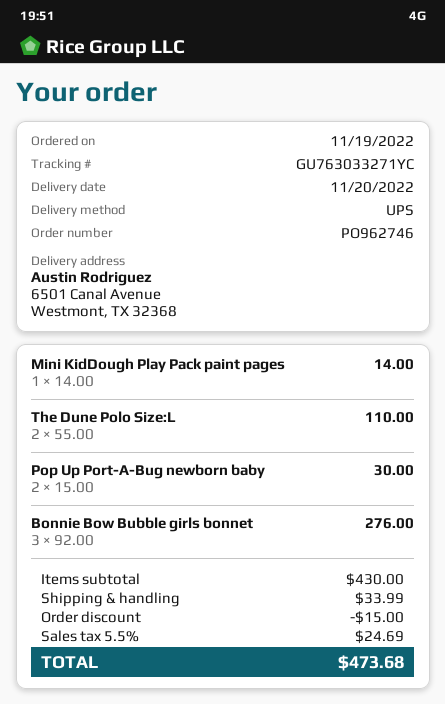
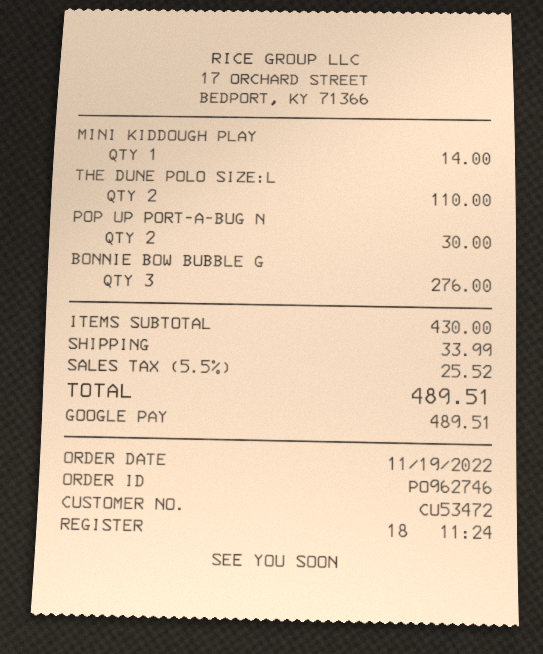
discount: 15.00 -> none
tax: 5.5% = 24.69 -> 5.5% = 25.52
total: 473.68 -> 489.51

